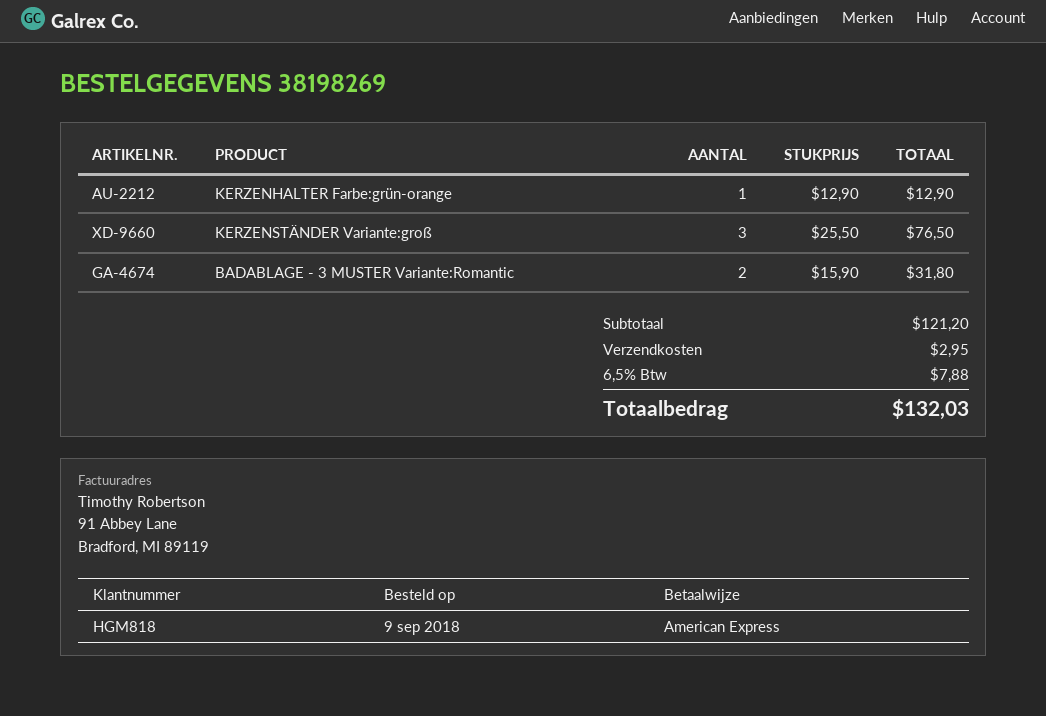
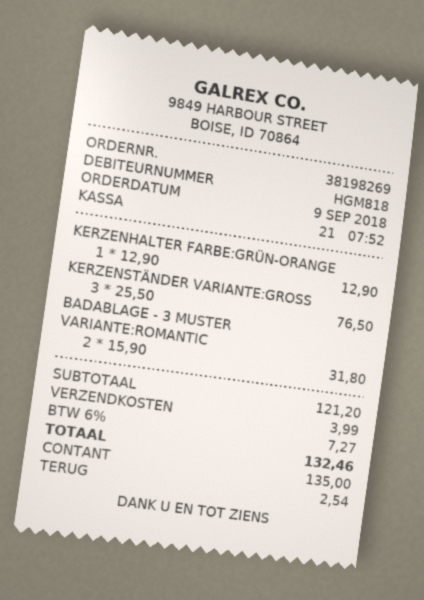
payment method: American Express -> cash
shipping: 2.95 -> 3.99
tax: 6.5% = 7.88 -> 6% = 7.27
total: 132.03 -> 132.46

